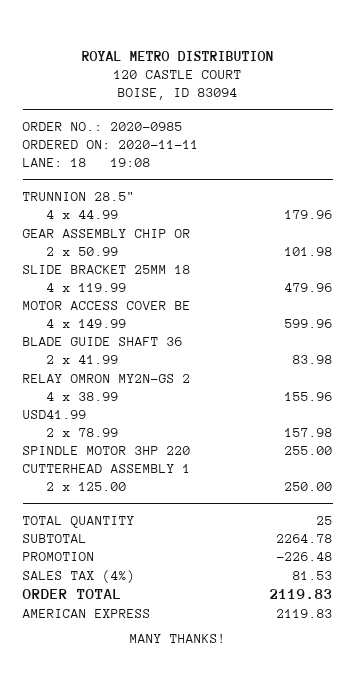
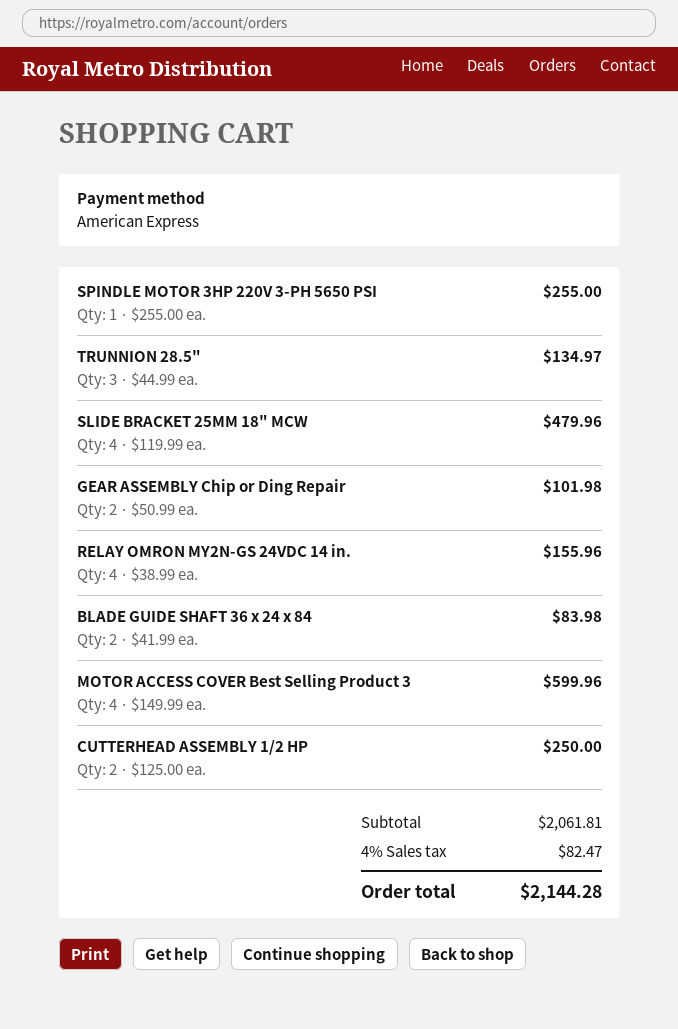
TRUNNION 28.5": 4 x 44.99 = 179.96 -> 3 x 44.99 = 134.97
USD41.99: 2 x 78.99 = 157.98 -> none
subtotal: 2264.78 -> 2061.81
discount: 226.48 -> none
tax: 4% = 81.53 -> 4% = 82.47
total: 2119.83 -> 2144.28

